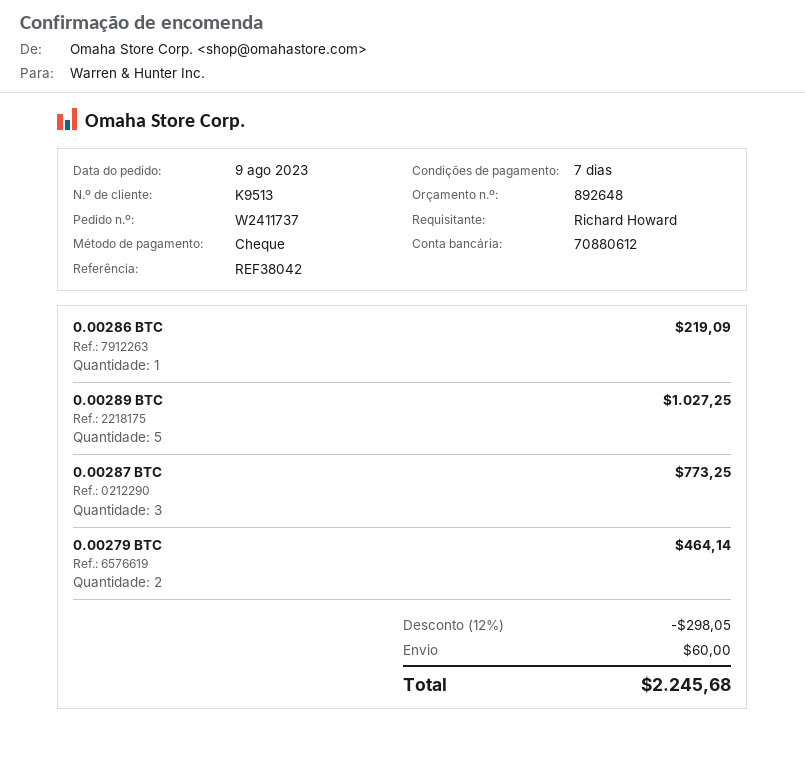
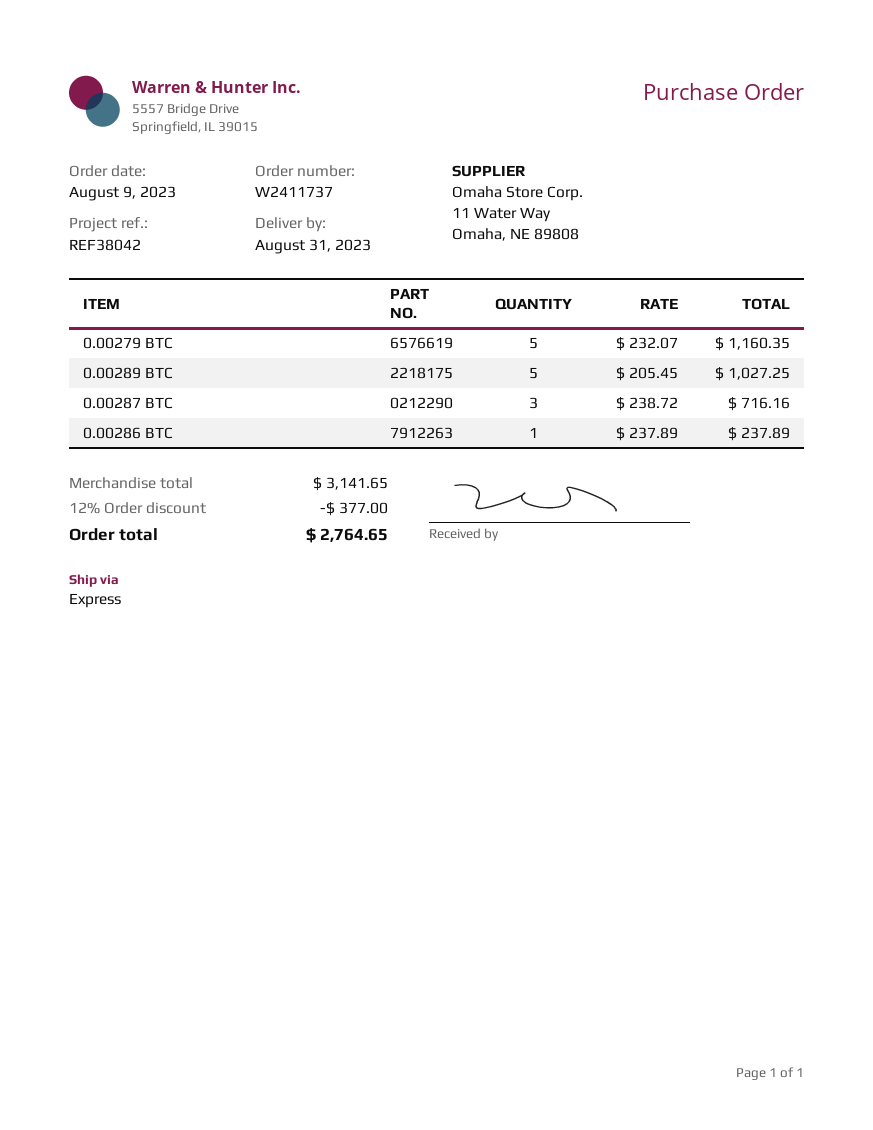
0.00286 BTC: 1 for 219.09 -> 1 for 237.89
0.00287 BTC: 3 for 773.25 -> 3 for 716.16
0.00279 BTC: 2 for 464.14 -> 5 for 1160.35
discount: 12% = 298.05 -> 12% = 377.00
shipping: 60.00 -> none
total: 2245.68 -> 2764.65

